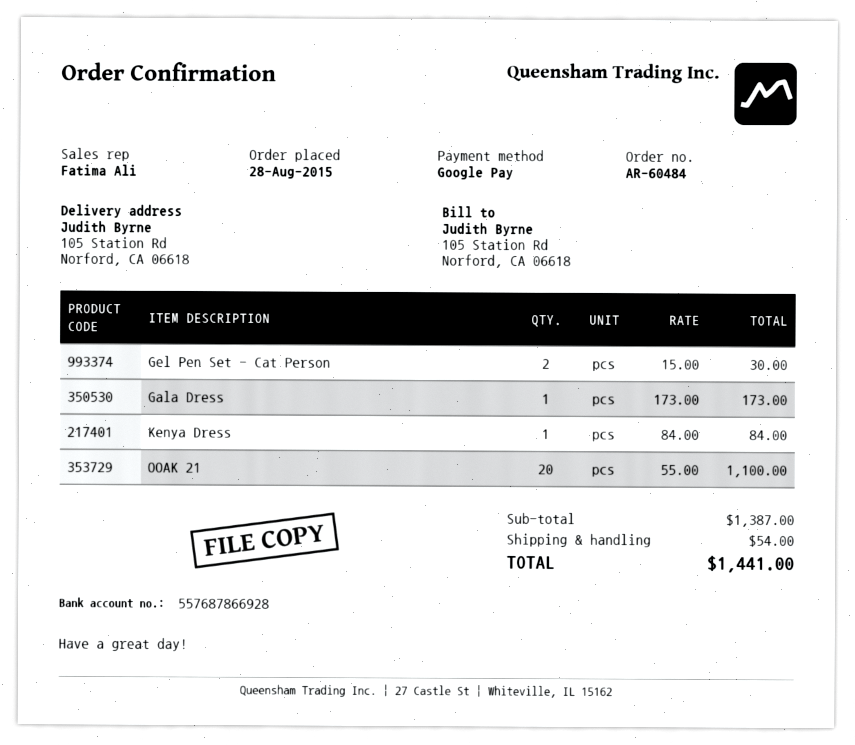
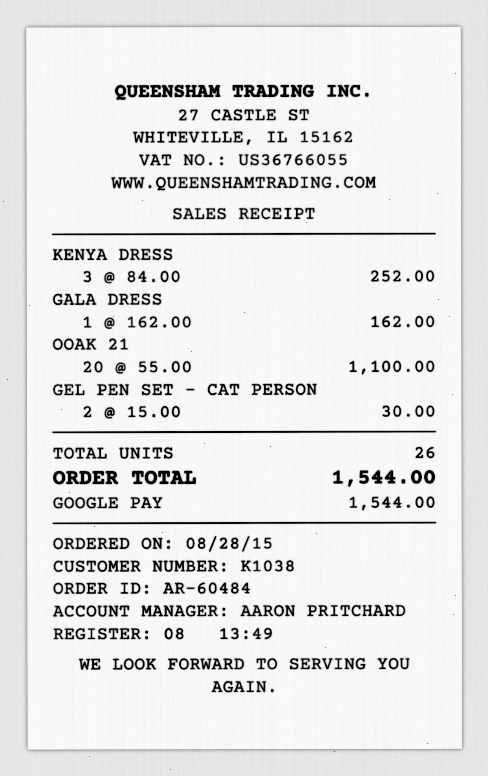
sales rep: Fatima Ali -> AARON PRITCHARD
Gala Dress: 1 x 173.00 = 173.00 -> 1 x 162.00 = 162.00
Kenya Dress: 1 x 84.00 = 84.00 -> 3 x 84.00 = 252.00
shipping: 54.00 -> none
total: 1441.00 -> 1544.00

